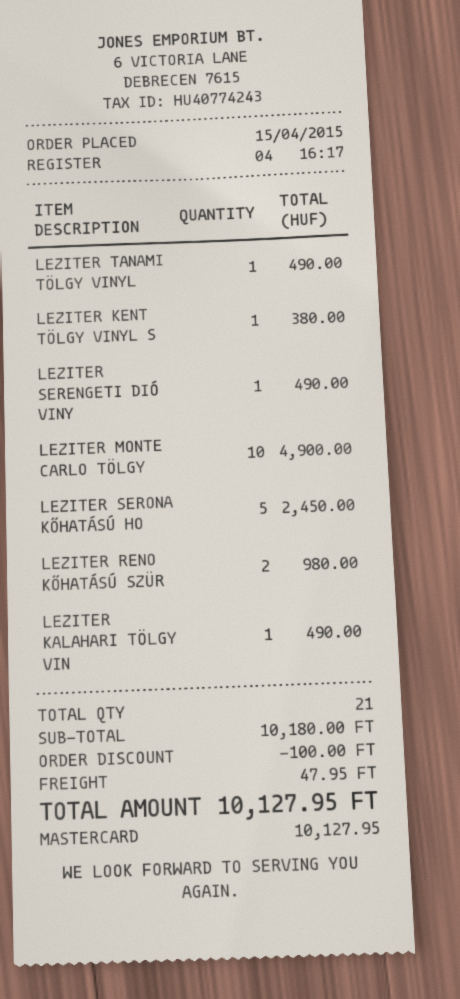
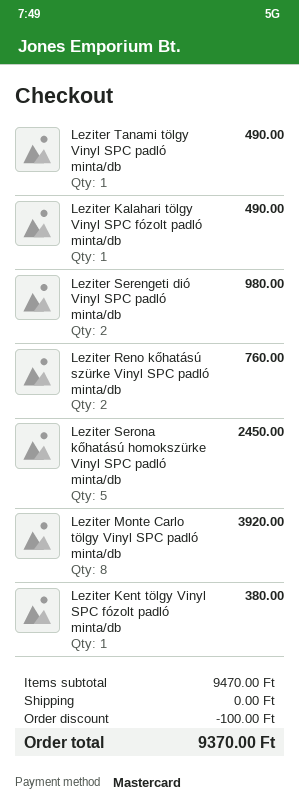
LEZITER SERENGETI DIÓ VINY: 1 for 490.00 -> 2 for 980.00
LEZITER MONTE CARLO TÖLGY: 10 for 4900.00 -> 8 for 3920.00
LEZITER RENO KŐHATÁSÚ SZÜR: 2 for 980.00 -> 2 for 760.00
subtotal: 10180.00 -> 9470.00
shipping: 47.95 -> 0.00
total: 10127.95 -> 9370.00

